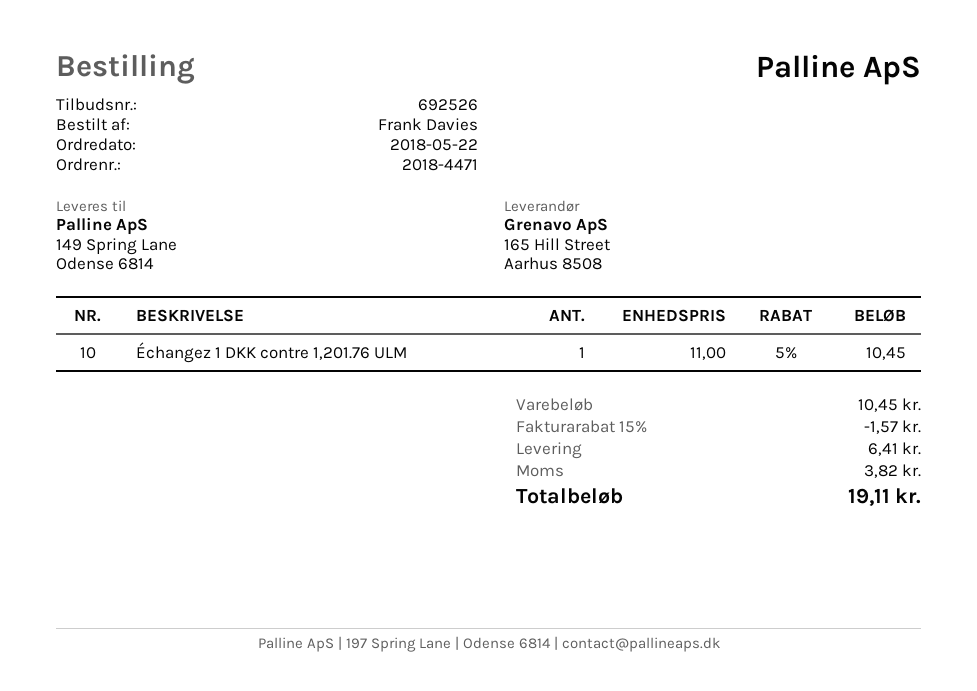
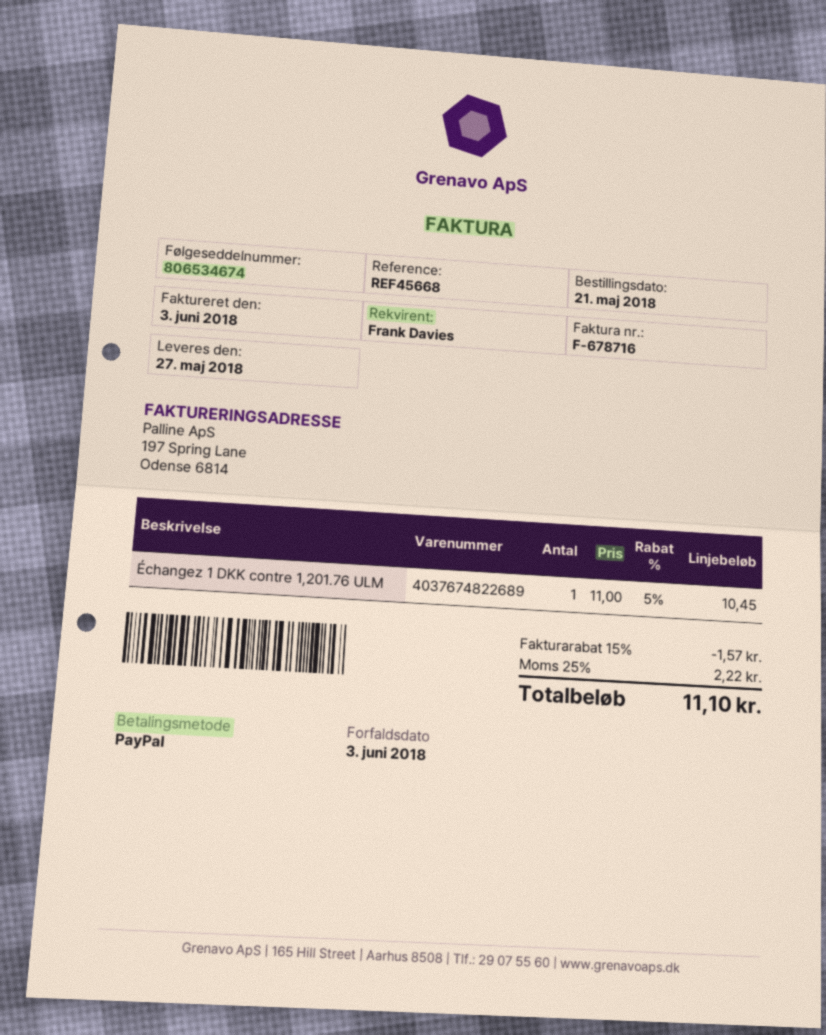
order date: 2018-05-22 -> 2018-05-21
shipping: 6.41 -> none
tax: 3.82 -> 2.22
total: 19.11 -> 11.10

